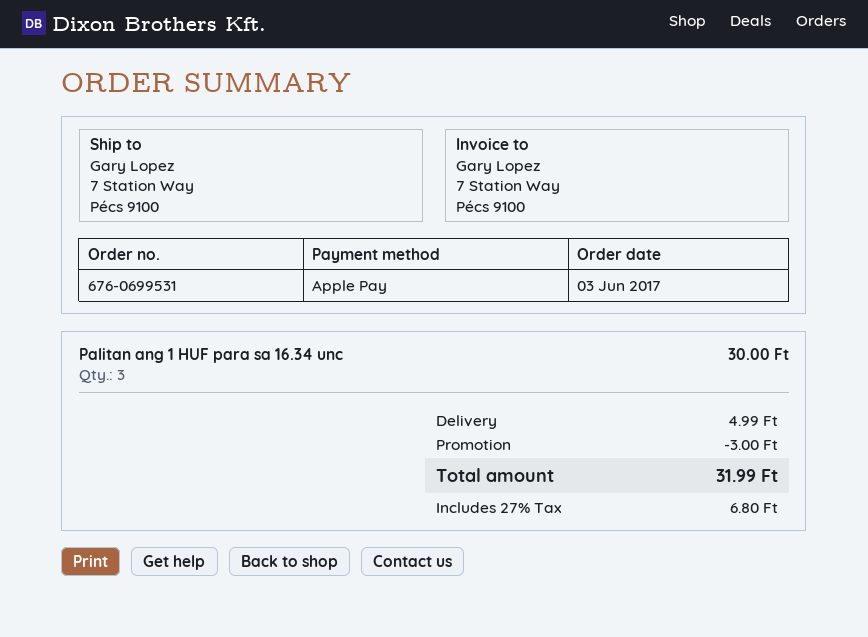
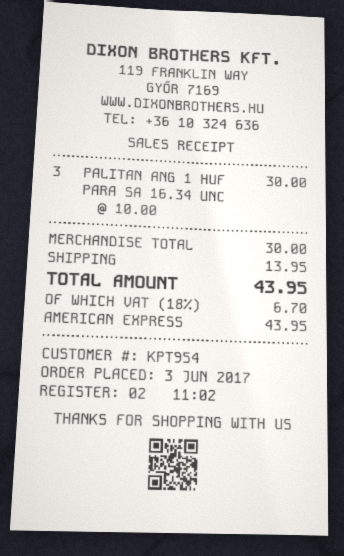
payment method: Apple Pay -> American Express
discount: 3.00 -> none
shipping: 4.99 -> 13.95
tax: 27% = 6.80 -> 18% = 6.70
total: 31.99 -> 43.95

